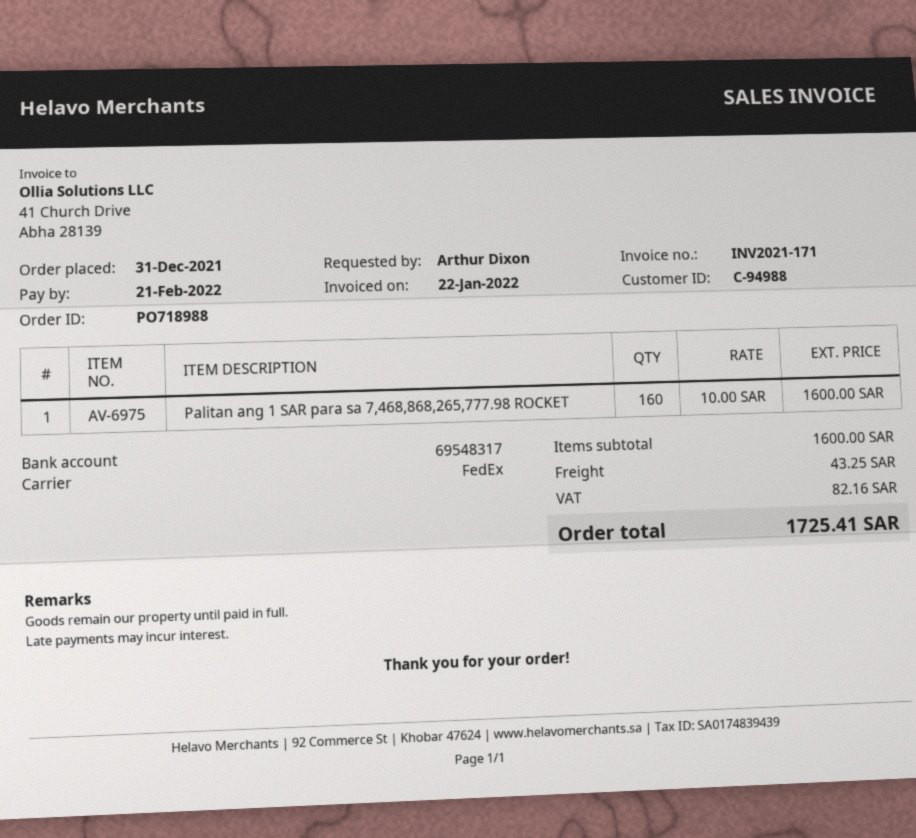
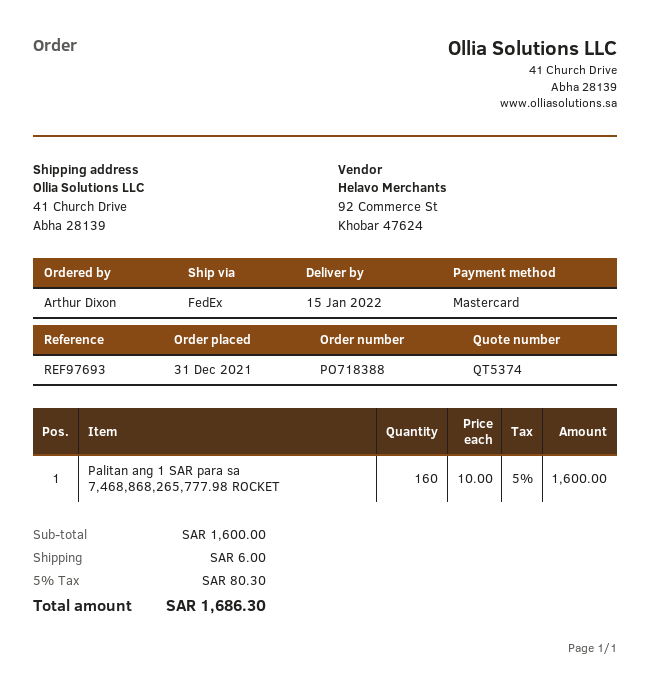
order number: PO718988 -> PO718388
shipping: 43.25 -> 6.00
tax: 82.16 -> 80.30
total: 1725.41 -> 1686.30

